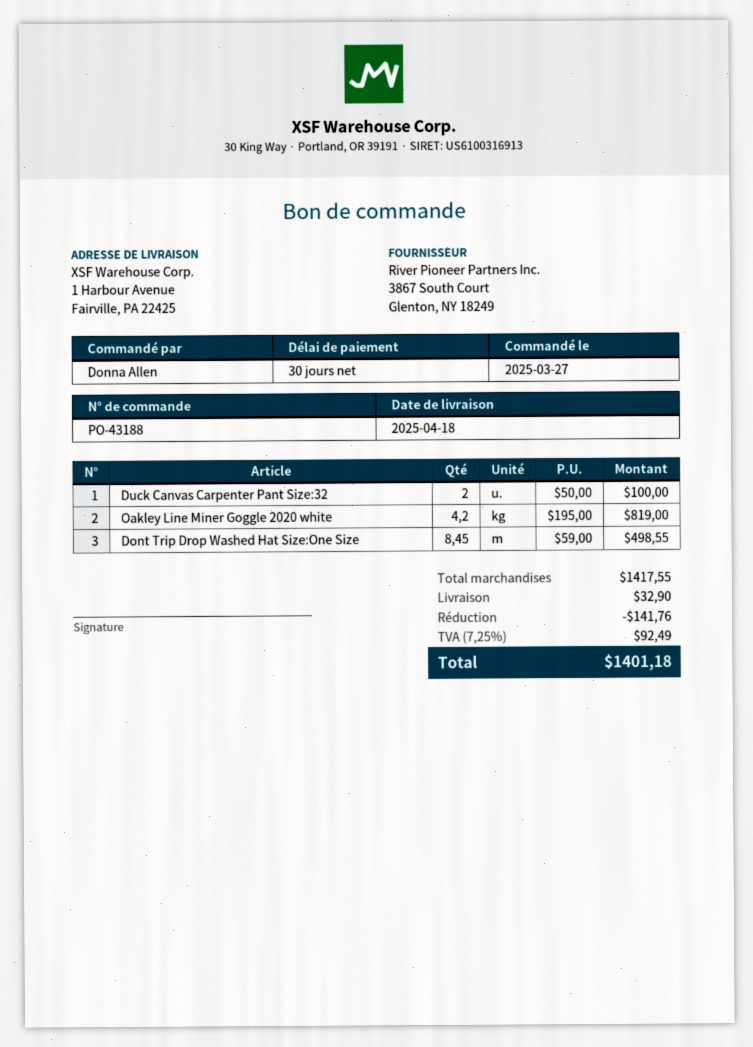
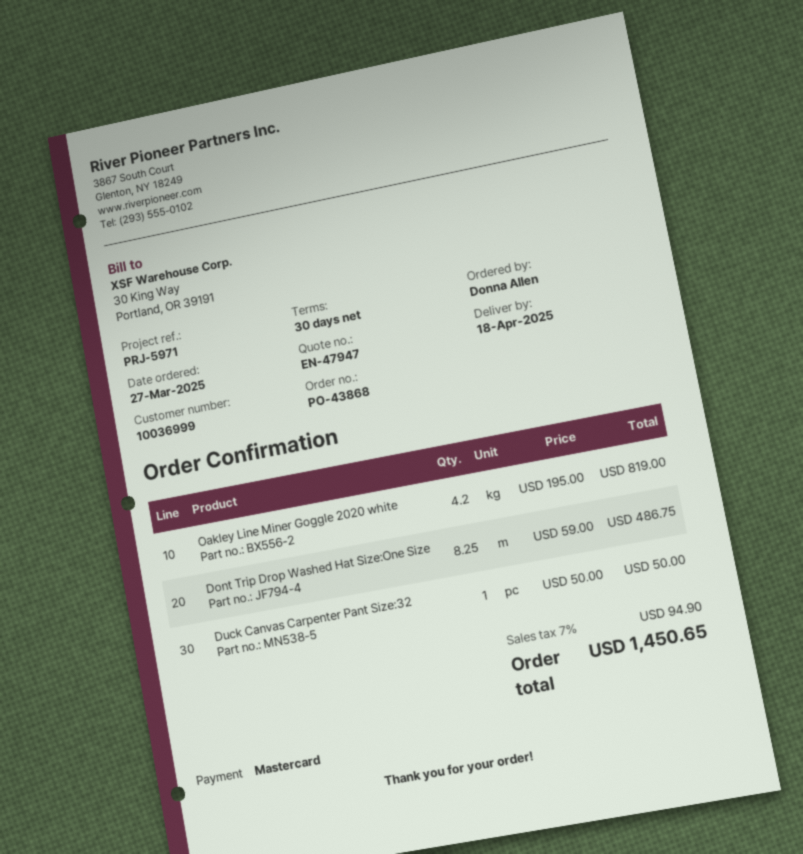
order number: PO-43188 -> PO-43868
Duck Canvas Carpenter Pant Size:32: 2 x 50.00 = 100.00 -> 1 x 50.00 = 50.00
Dont Trip Drop Washed Hat Size:One Size: 8.45 x 59.00 = 498.55 -> 8.25 x 59.00 = 486.75
discount: 141.76 -> none
shipping: 32.90 -> none
tax: 7.25% = 92.49 -> 7% = 94.90
total: 1401.18 -> 1450.65

